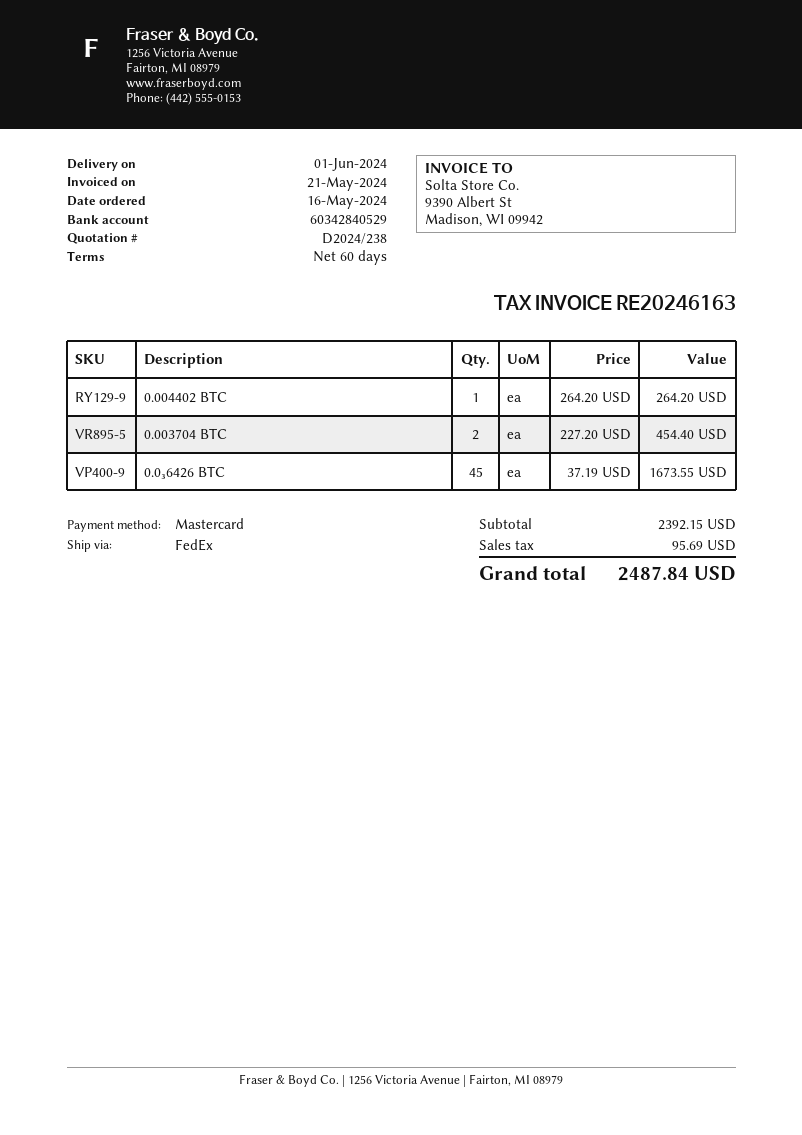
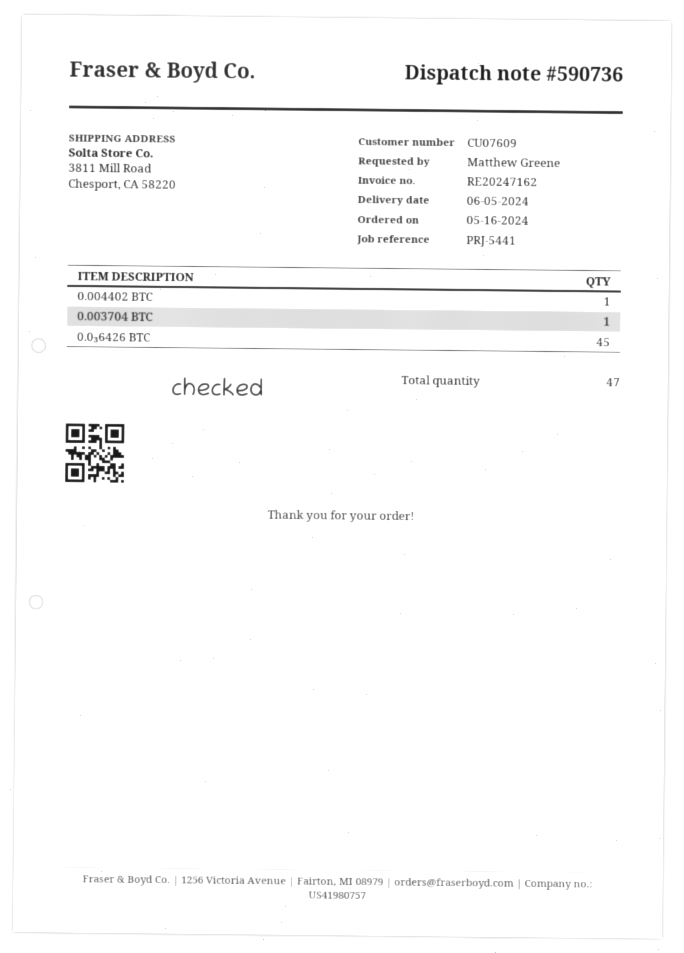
delivery date: 2024-06-01 -> 2024-06-05
invoice number: RE20246163 -> RE20247162
0.003704 BTC: 2 -> 1

